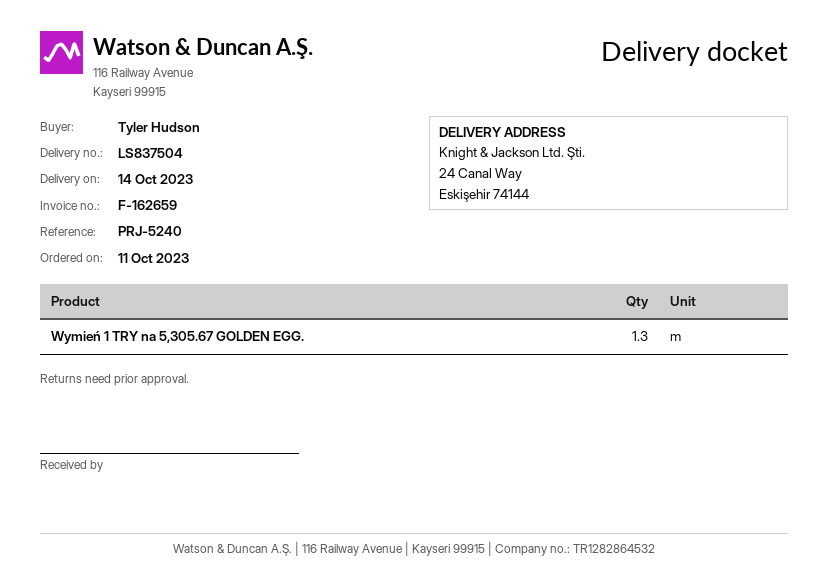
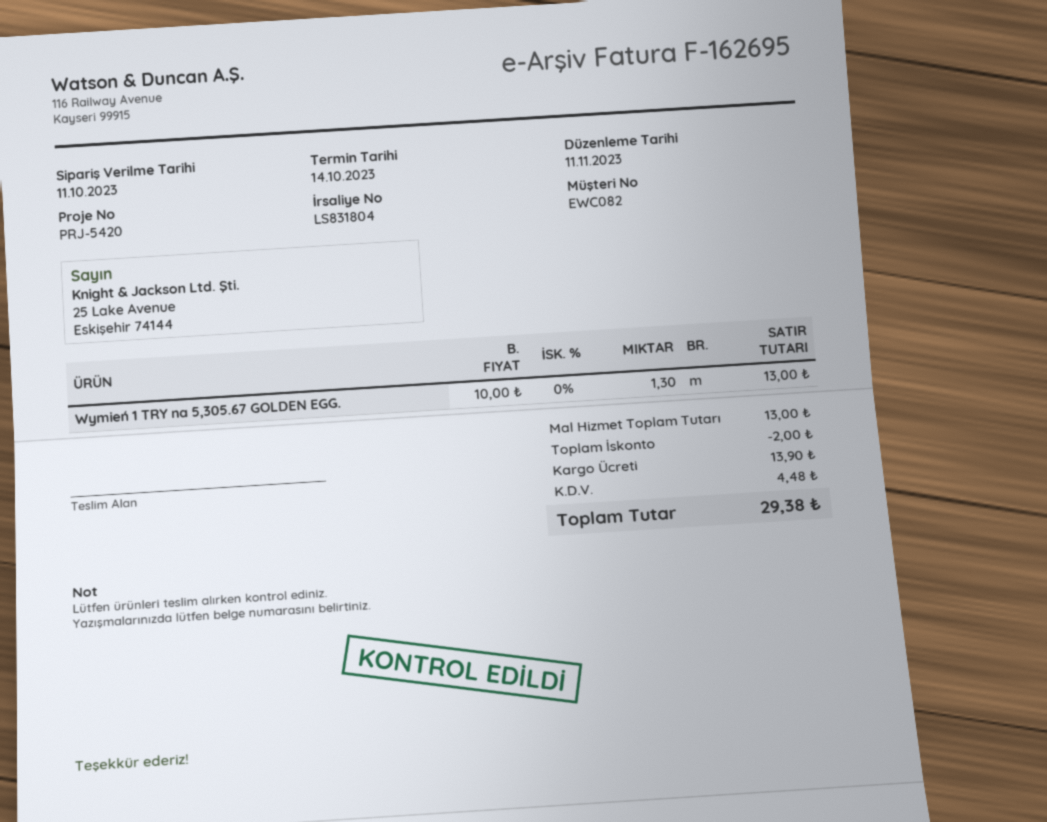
delivery note number: LS837504 -> LS831804
invoice number: F-162659 -> F-162695
reference: PRJ-5240 -> PRJ-5420

